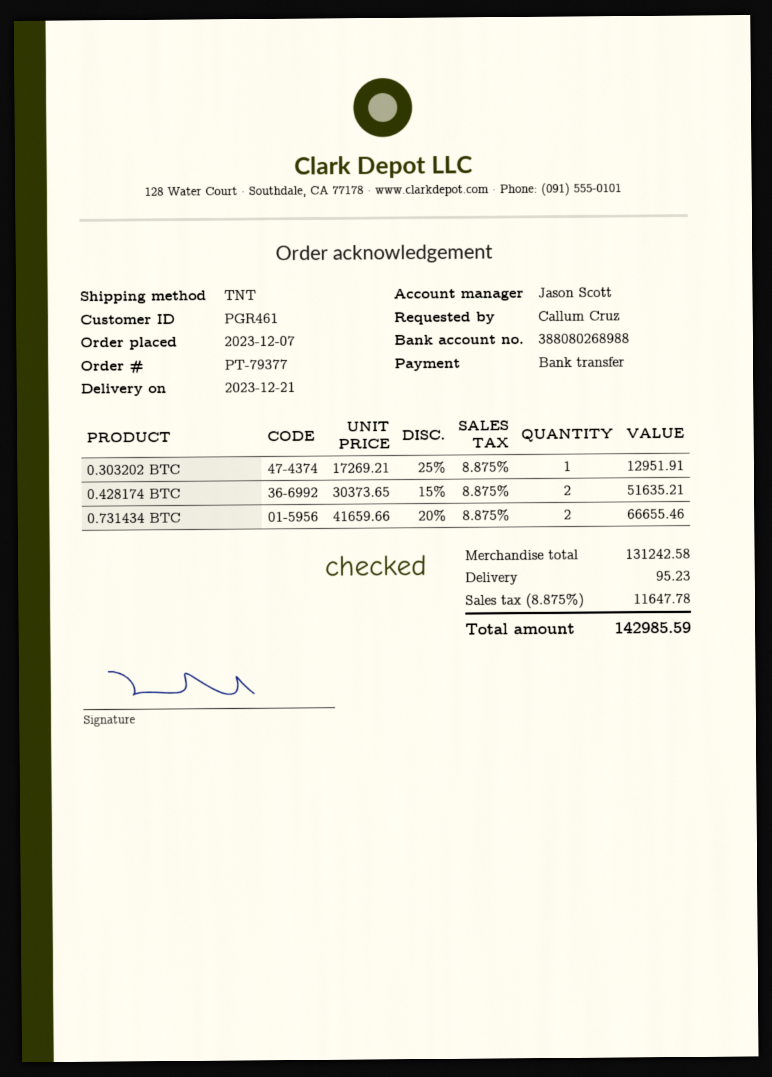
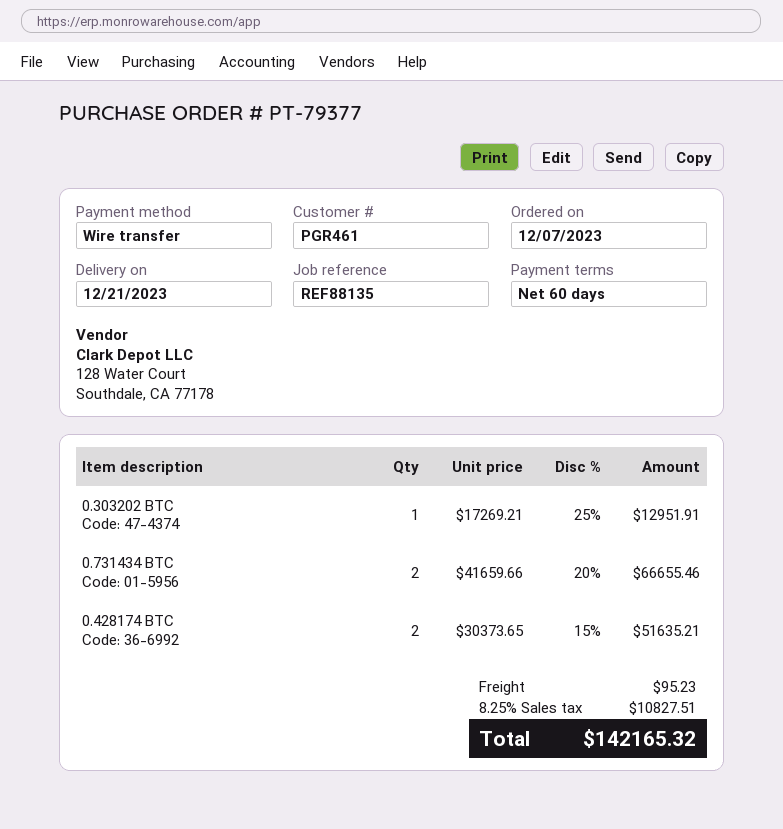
tax: 8.875% = 11647.78 -> 8.25% = 10827.51
total: 142985.59 -> 142165.32

